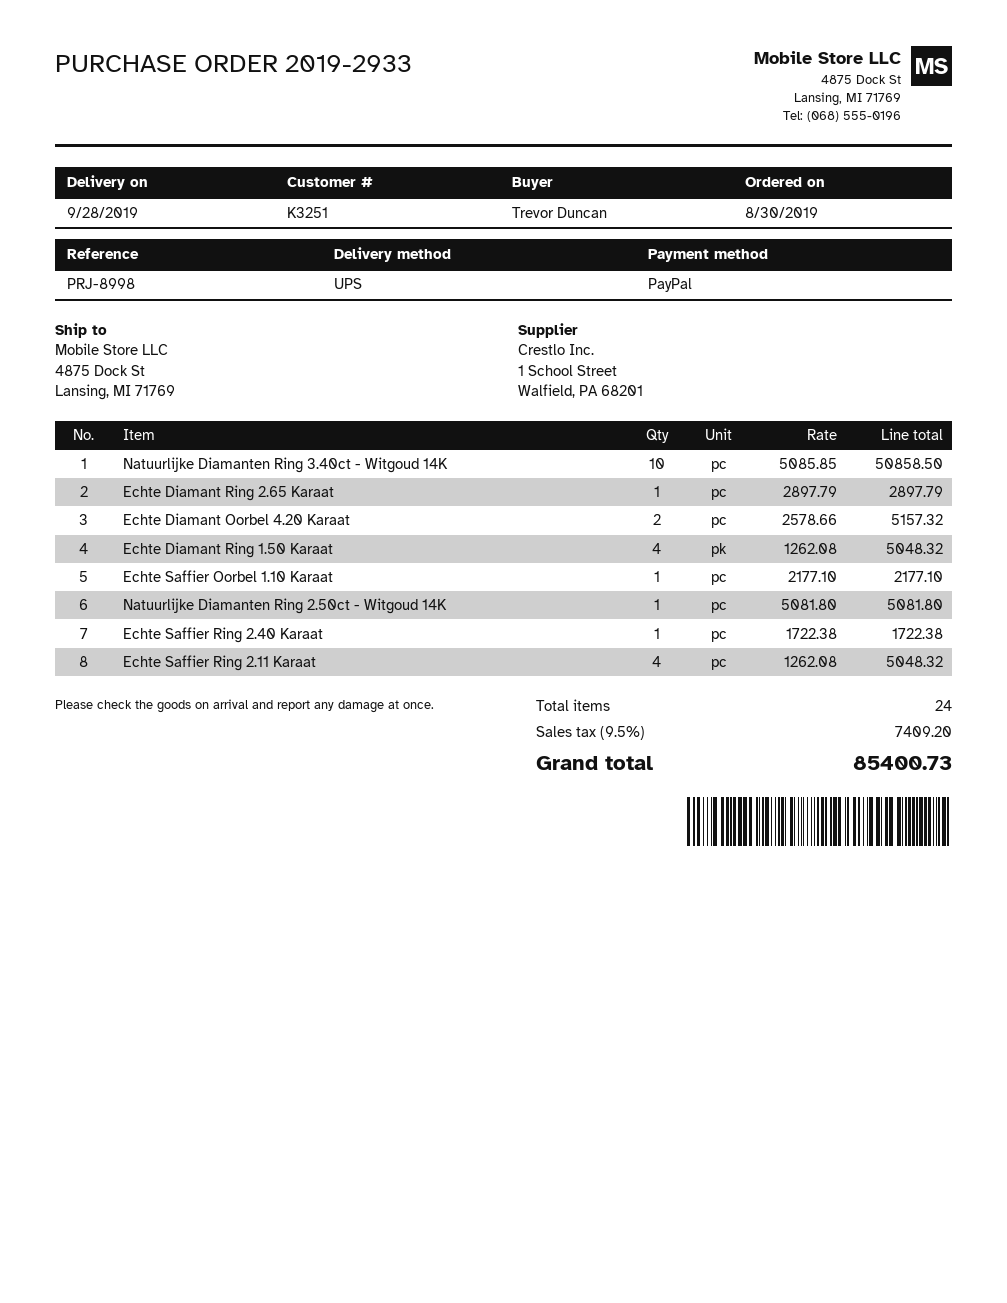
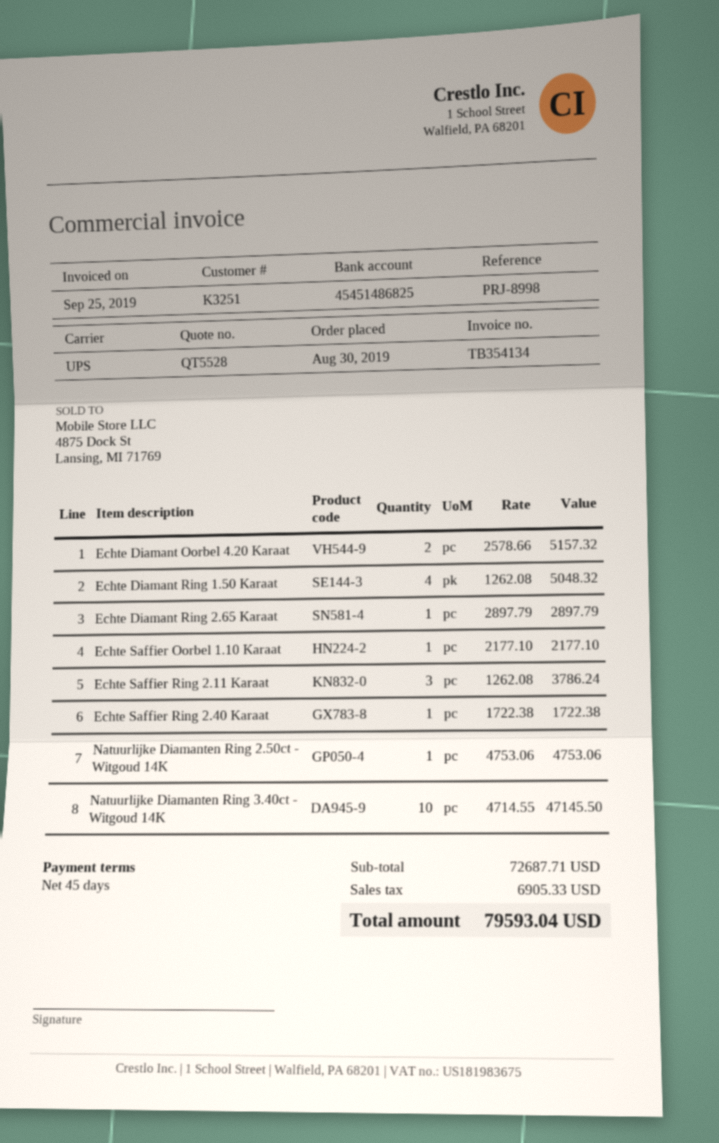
Natuurlijke Diamanten Ring 3.40ct - Witgoud 14K: 10 x 5085.85 = 50858.50 -> 10 x 4714.55 = 47145.50
Natuurlijke Diamanten Ring 2.50ct - Witgoud 14K: 1 x 5081.80 = 5081.80 -> 1 x 4753.06 = 4753.06
Echte Saffier Ring 2.11 Karaat: 4 x 1262.08 = 5048.32 -> 3 x 1262.08 = 3786.24
tax: 7409.20 -> 6905.33
total: 85400.73 -> 79593.04

